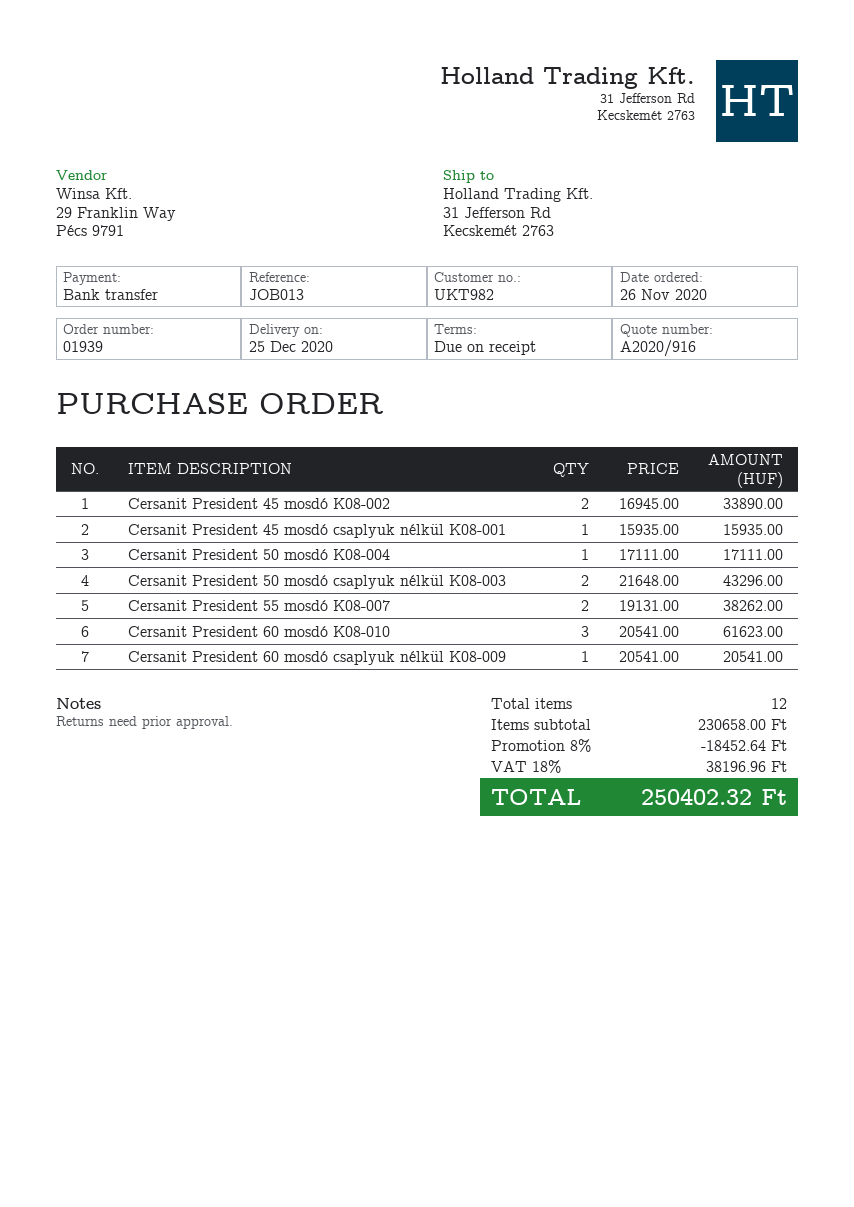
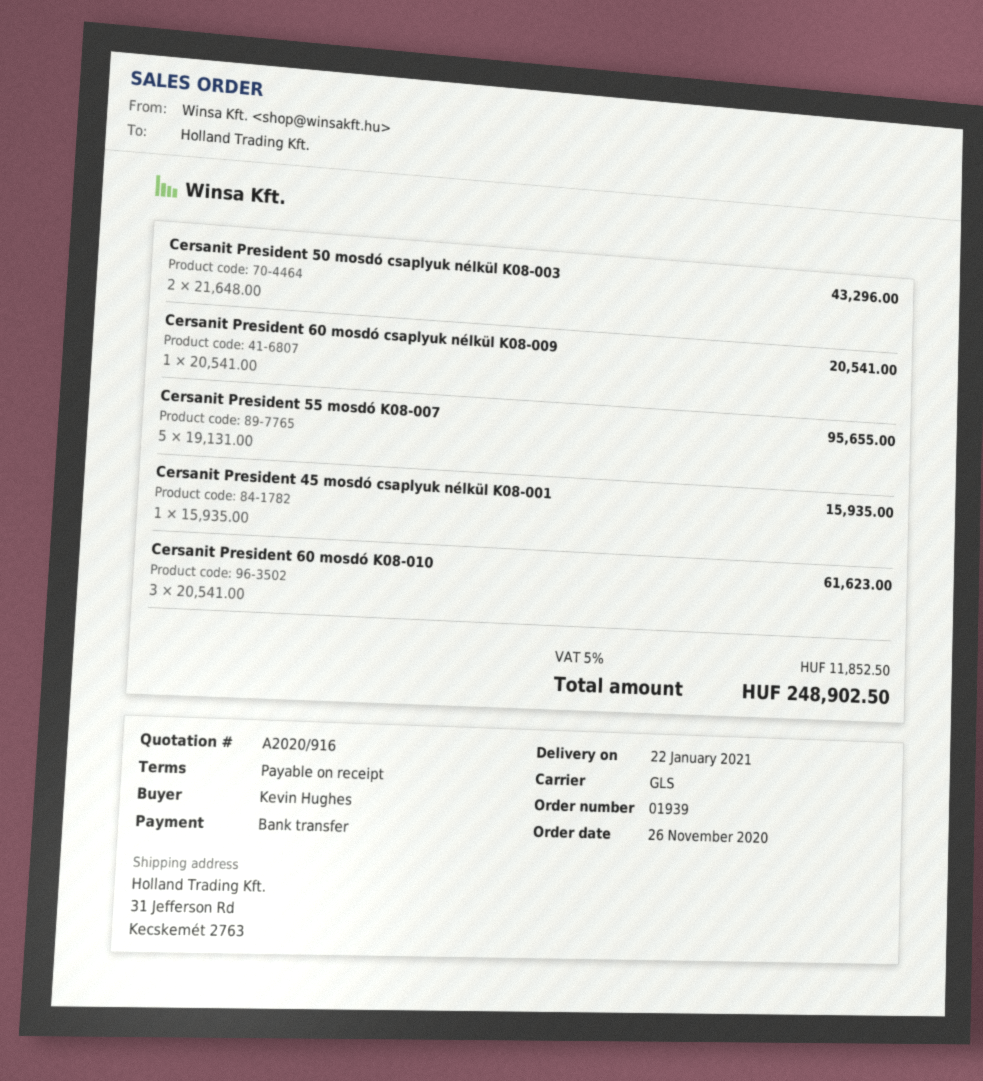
delivery date: 2020-12-25 -> 2021-01-22
Cersanit President 45 mosdó K08-002: 2 x 16945.00 = 33890.00 -> none
Cersanit President 50 mosdó K08-004: 1 x 17111.00 = 17111.00 -> none
Cersanit President 55 mosdó K08-007: 2 x 19131.00 = 38262.00 -> 5 x 19131.00 = 95655.00
discount: 8% = 18452.64 -> none
tax: 18% = 38196.96 -> 5% = 11852.50
total: 250402.32 -> 248902.50

